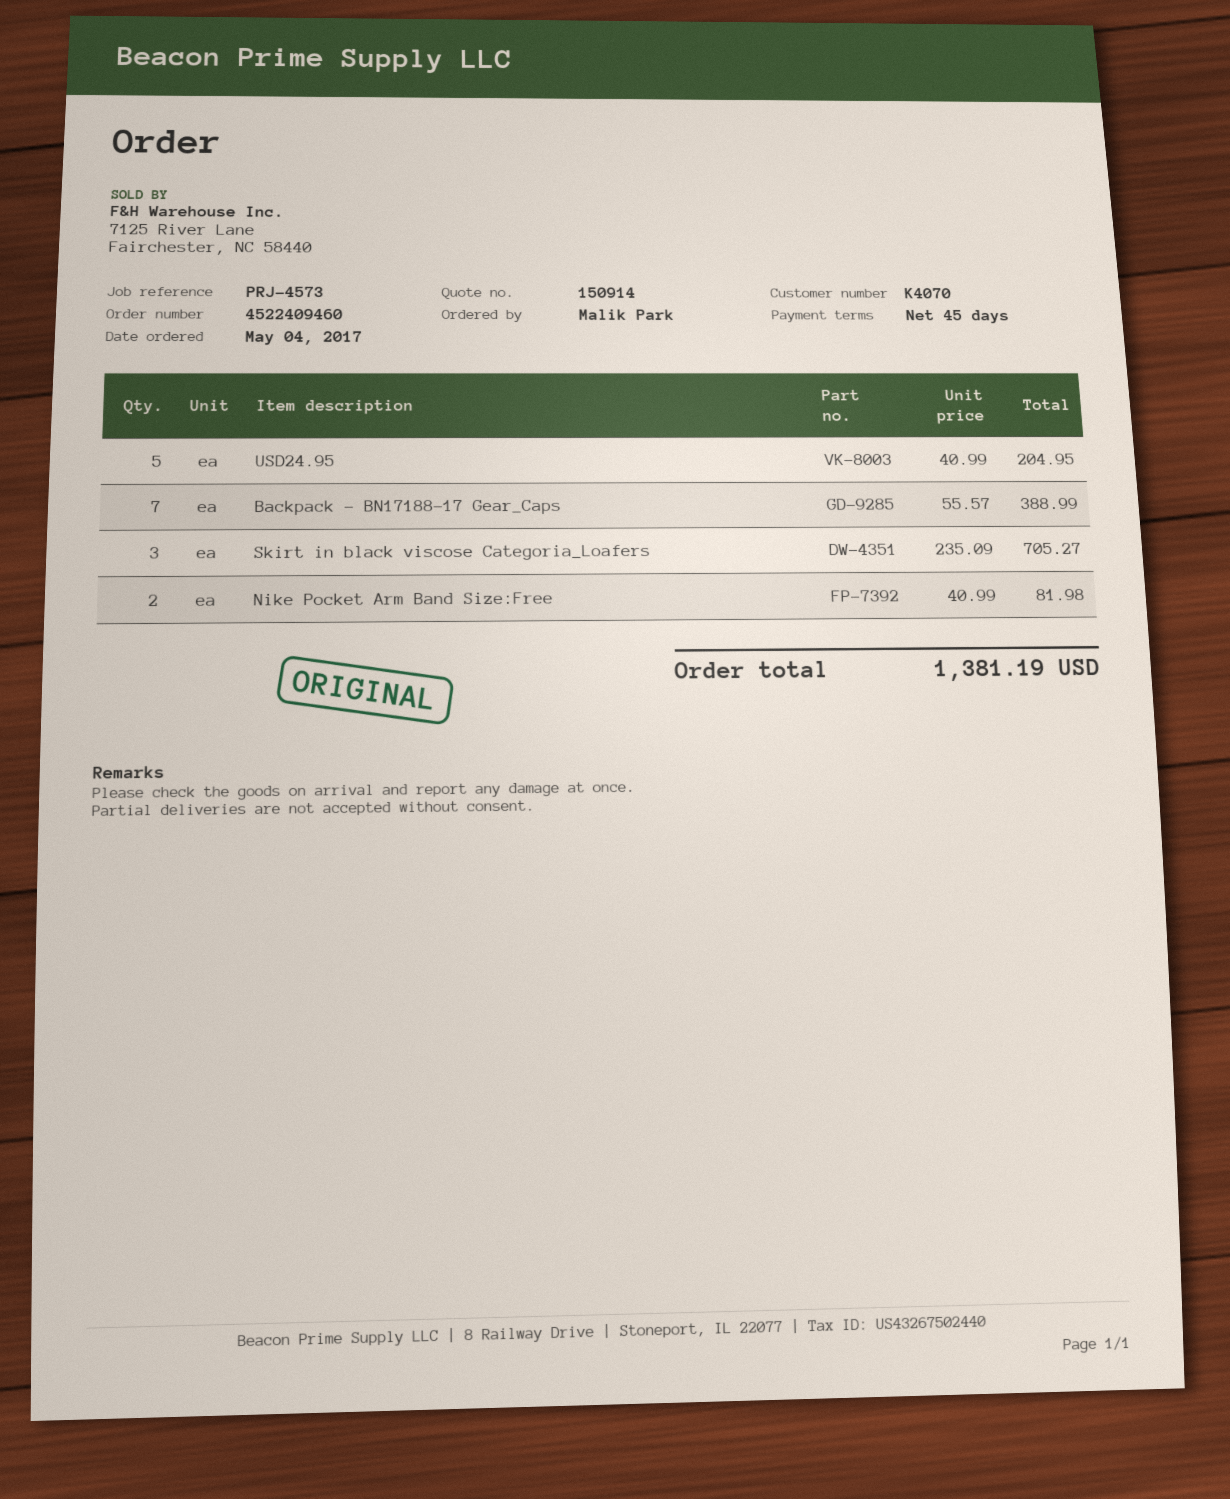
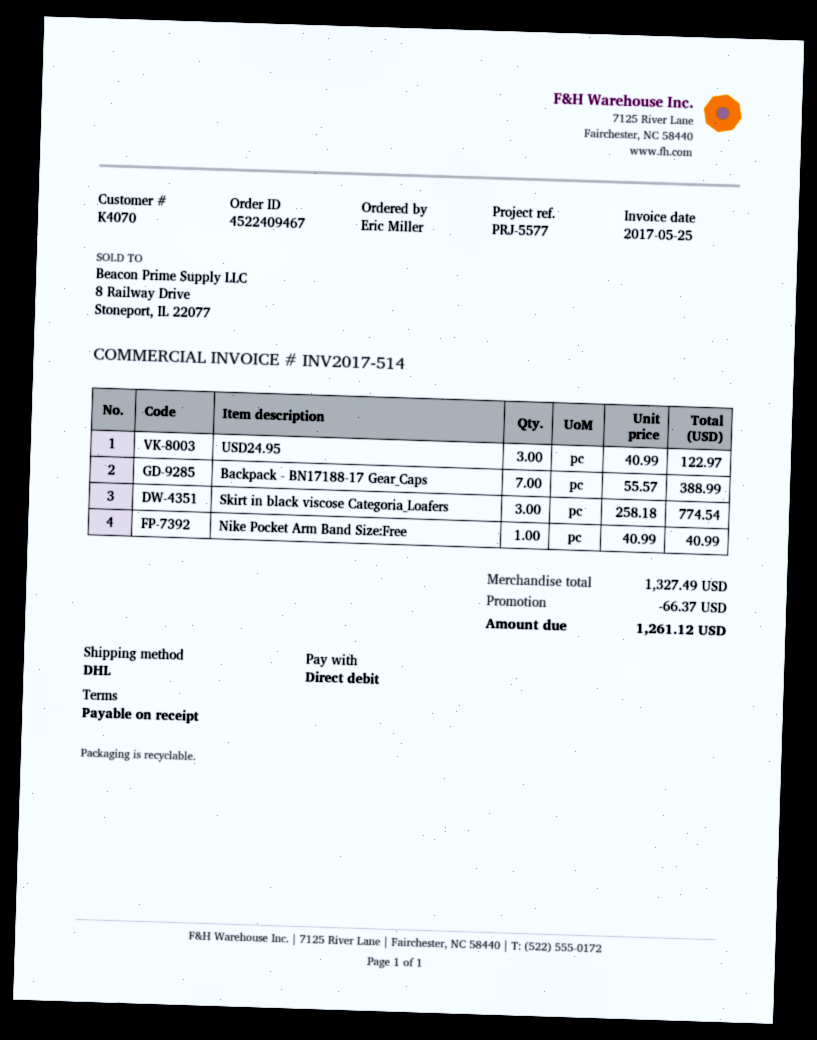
order number: 4522409460 -> 4522409467
payment terms: 45 days -> on receipt
reference: PRJ-4573 -> PRJ-5577
ordered by: Malik Park -> Eric Miller
USD24.95: 5 x 40.99 = 204.95 -> 3 x 40.99 = 122.97
Skirt in black viscose Categoria_Loafers: 3 x 235.09 = 705.27 -> 3 x 258.18 = 774.54
Nike Pocket Arm Band Size:Free: 2 x 40.99 = 81.98 -> 1 x 40.99 = 40.99
discount: none -> 66.37
total: 1381.19 -> 1261.12

